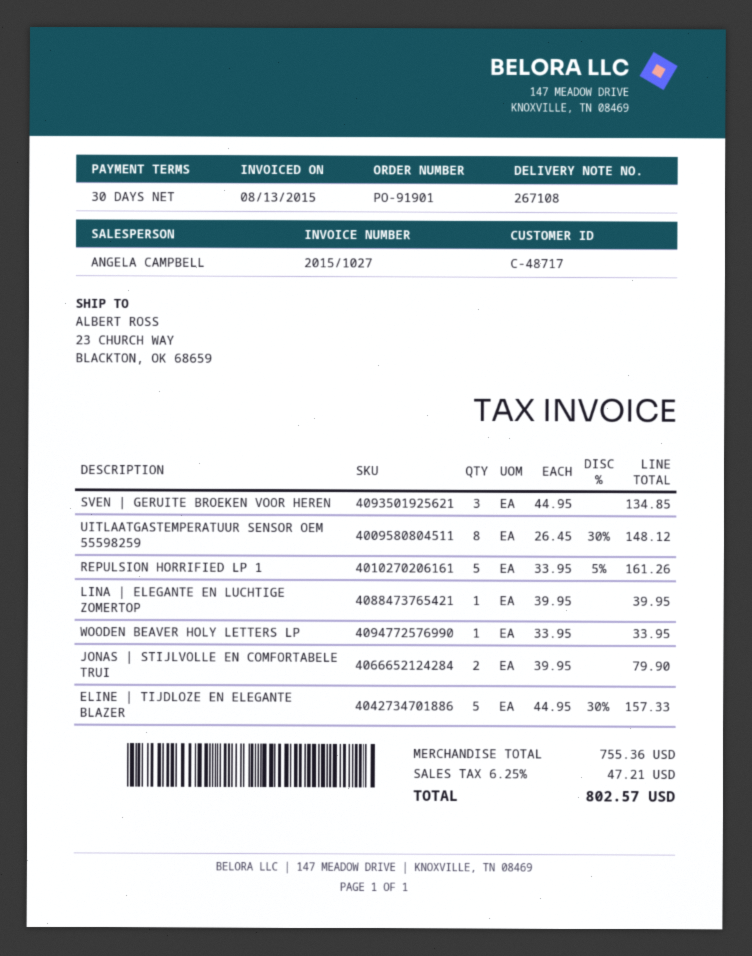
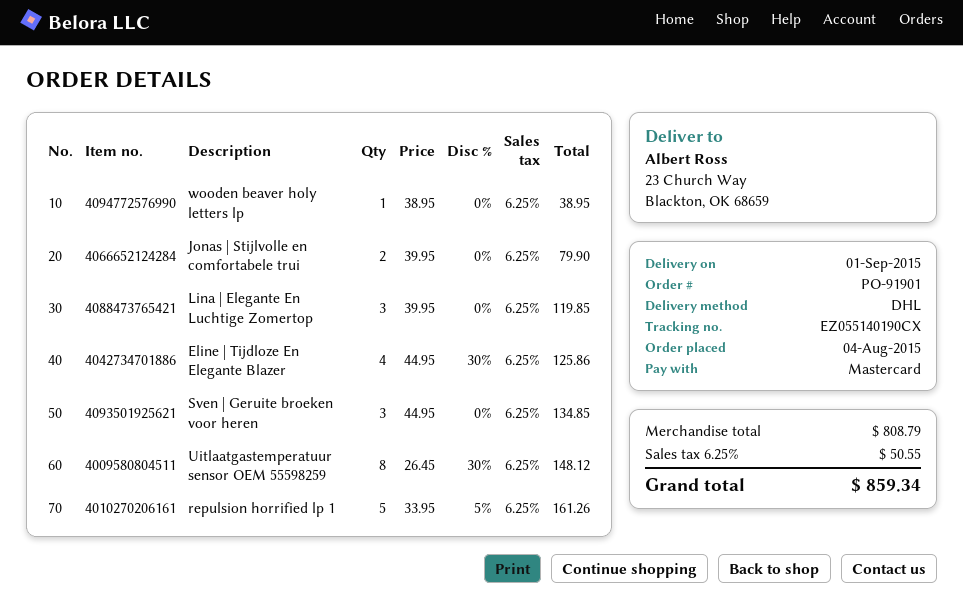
LINA | ELEGANTE EN LUCHTIGE ZOMERTOP: 1 x 39.95 = 39.95 -> 3 x 39.95 = 119.85
WOODEN BEAVER HOLY LETTERS LP: 1 x 33.95 = 33.95 -> 1 x 38.95 = 38.95
ELINE | TIJDLOZE EN ELEGANTE BLAZER: 5 x 44.95 - 30% = 157.33 -> 4 x 44.95 - 30% = 125.86
subtotal: 755.36 -> 808.79
tax: 6.25% = 47.21 -> 6.25% = 50.55
total: 802.57 -> 859.34

